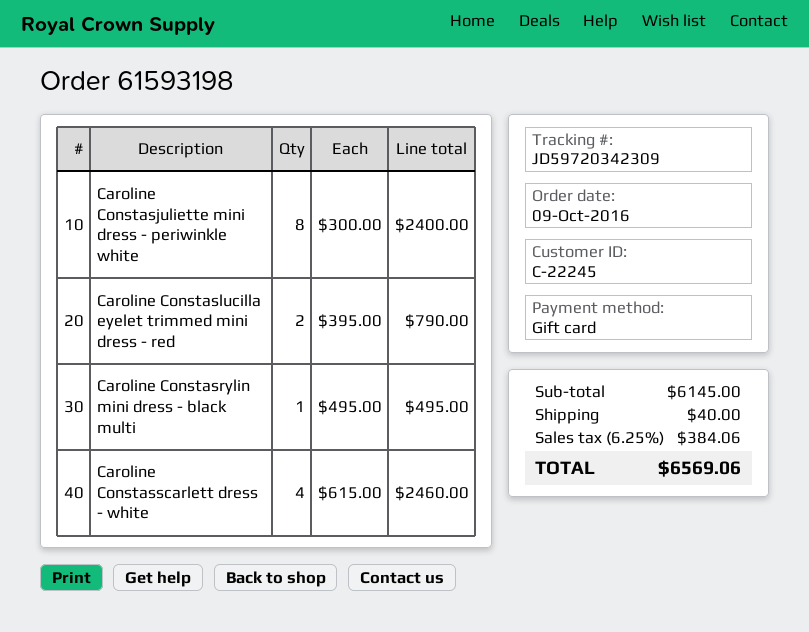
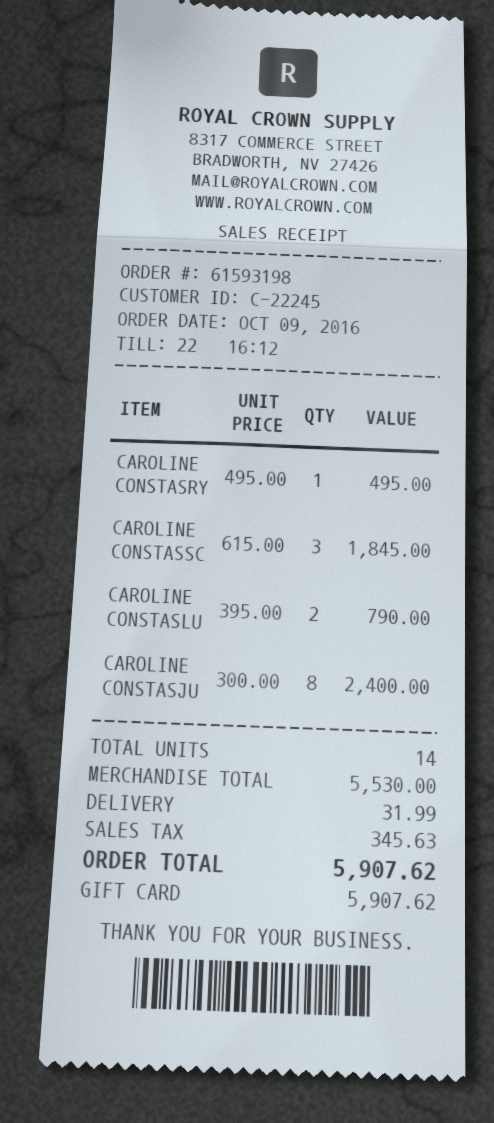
Caroline Constasscarlett dress - white: 4 x 615.00 = 2460.00 -> 3 x 615.00 = 1845.00
subtotal: 6145.00 -> 5530.00
shipping: 40.00 -> 31.99
tax: 384.06 -> 345.63
total: 6569.06 -> 5907.62

